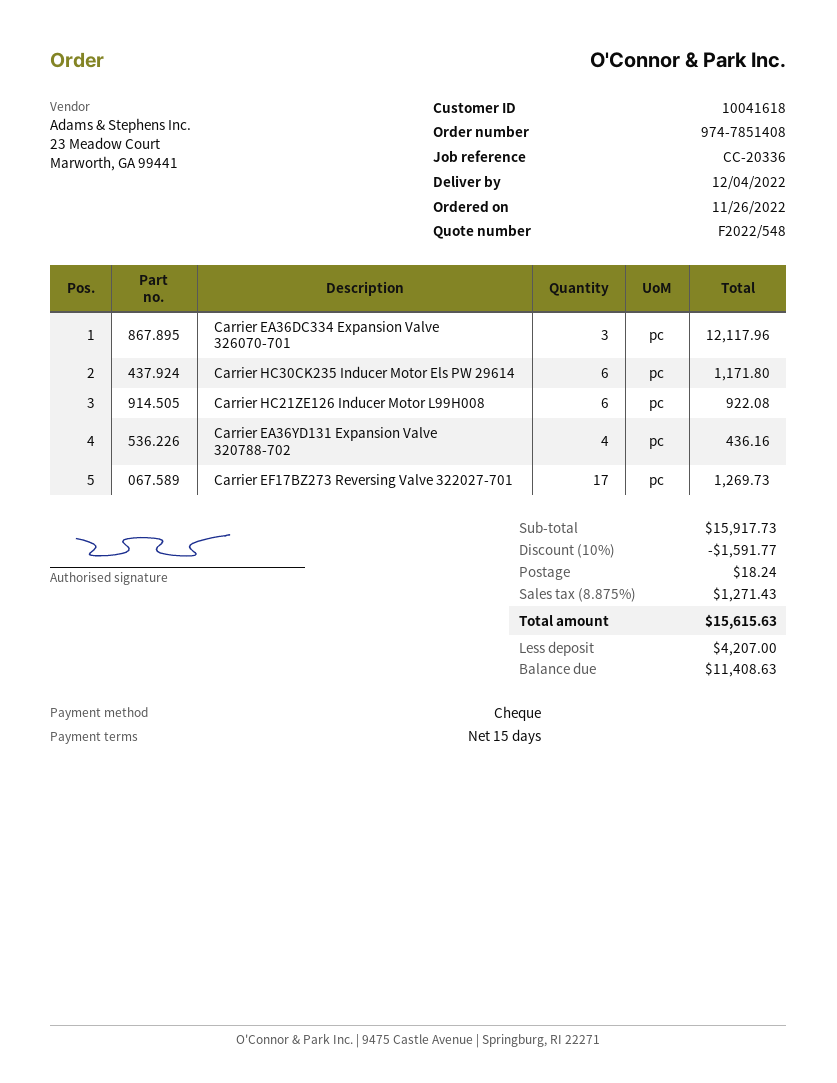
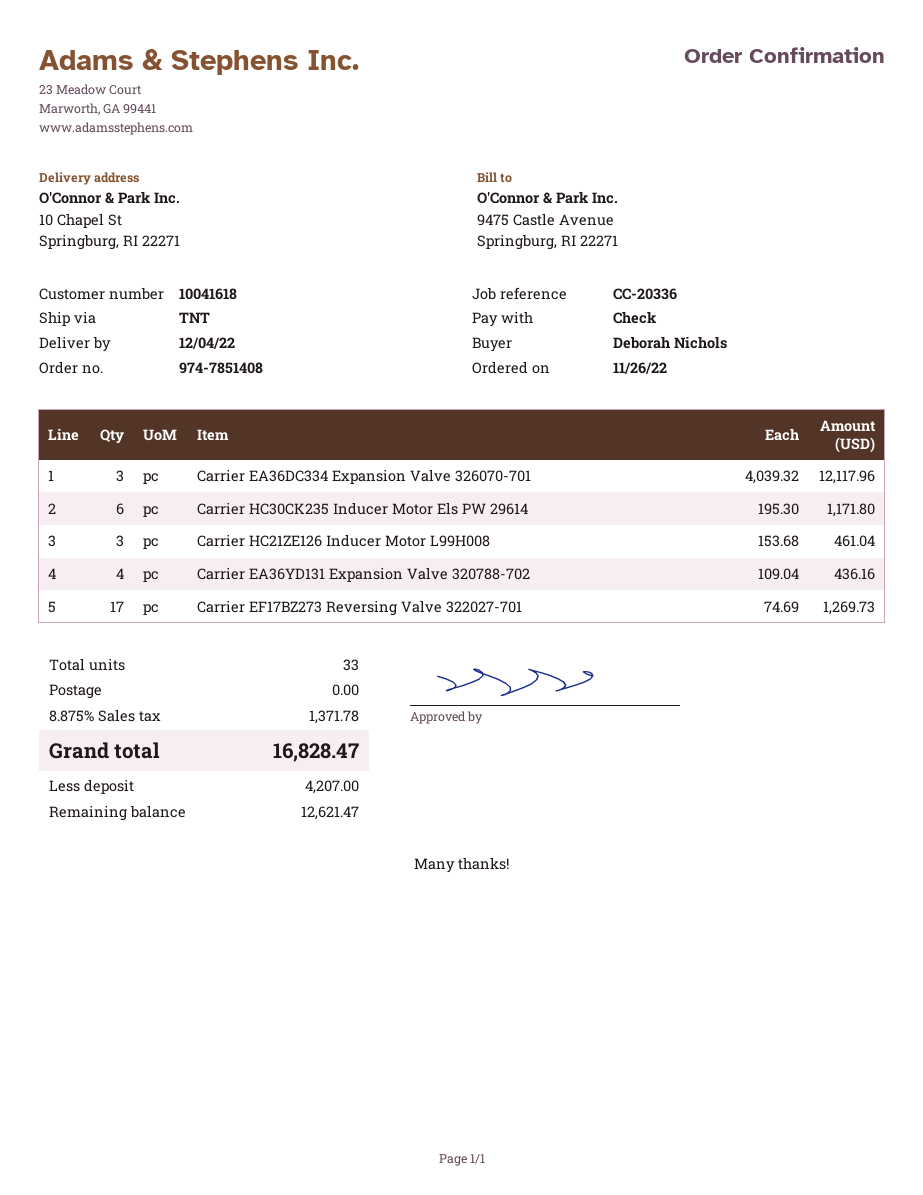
Carrier HC21ZE126 Inducer Motor L99H008: 6 for 922.08 -> 3 for 461.04
discount: 10% = 1591.77 -> none
shipping: 18.24 -> 0.00
tax: 8.875% = 1271.43 -> 8.875% = 1371.78
total: 15615.63 -> 16828.47
balance: 11408.63 -> 12621.47

